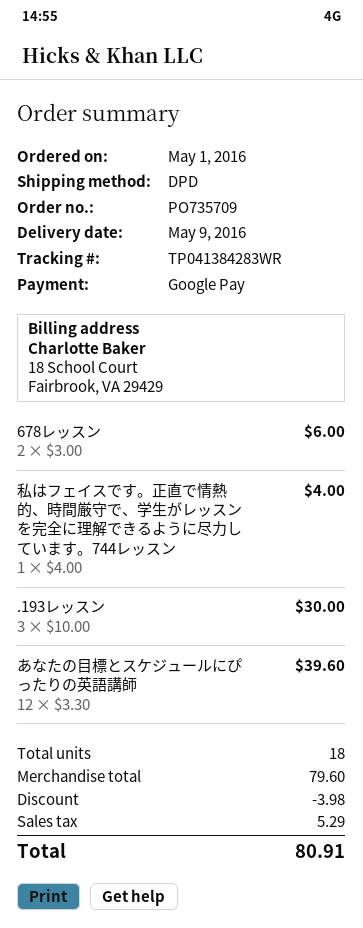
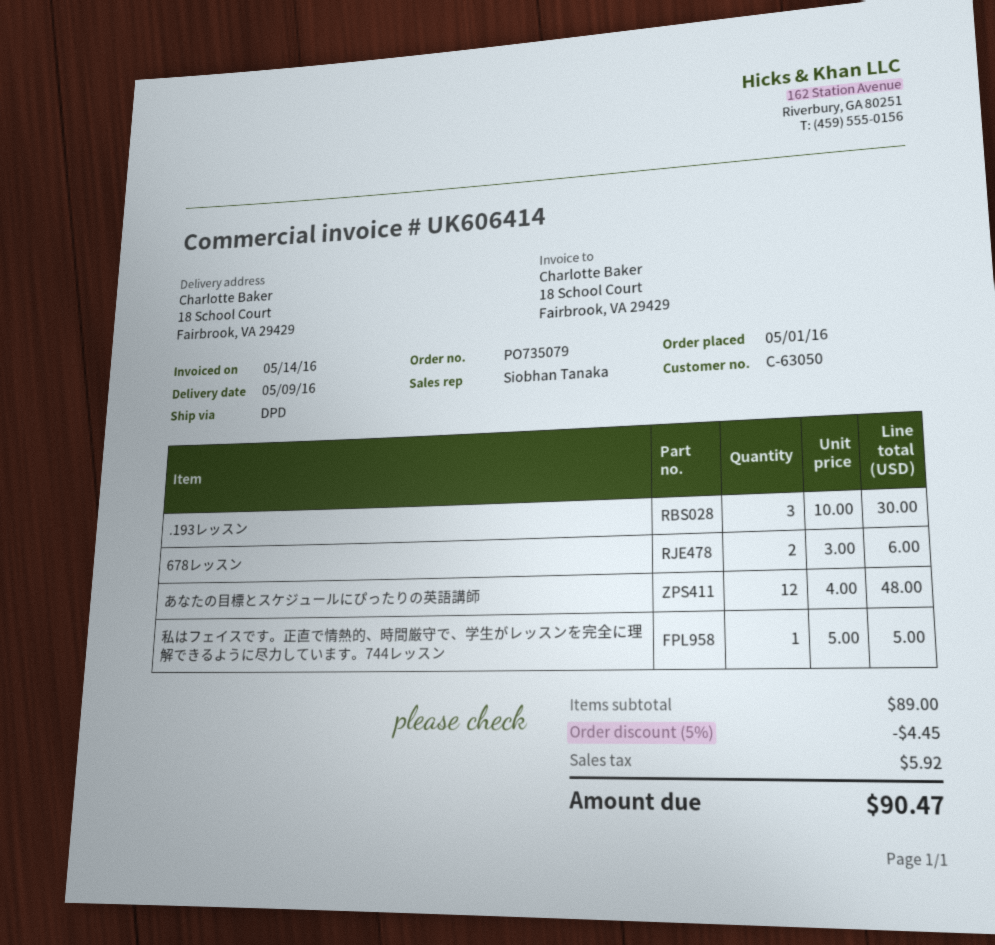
order number: PO735709 -> PO735079
私はフェイスです。正直で情熱的、時間厳守で、学生がレッスンを完全に理解できるように尽力しています。744レッスン: 1 x 4.00 = 4.00 -> 1 x 5.00 = 5.00
あなたの目標とスケジュールにぴったりの英語講師: 12 x 3.30 = 39.60 -> 12 x 4.00 = 48.00
subtotal: 79.60 -> 89.00
discount: 3.98 -> 4.45
tax: 5.29 -> 5.92
total: 80.91 -> 90.47

